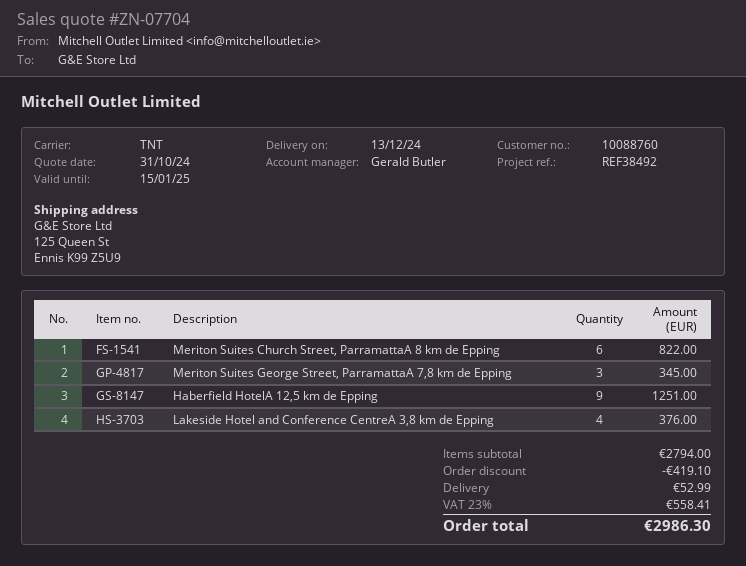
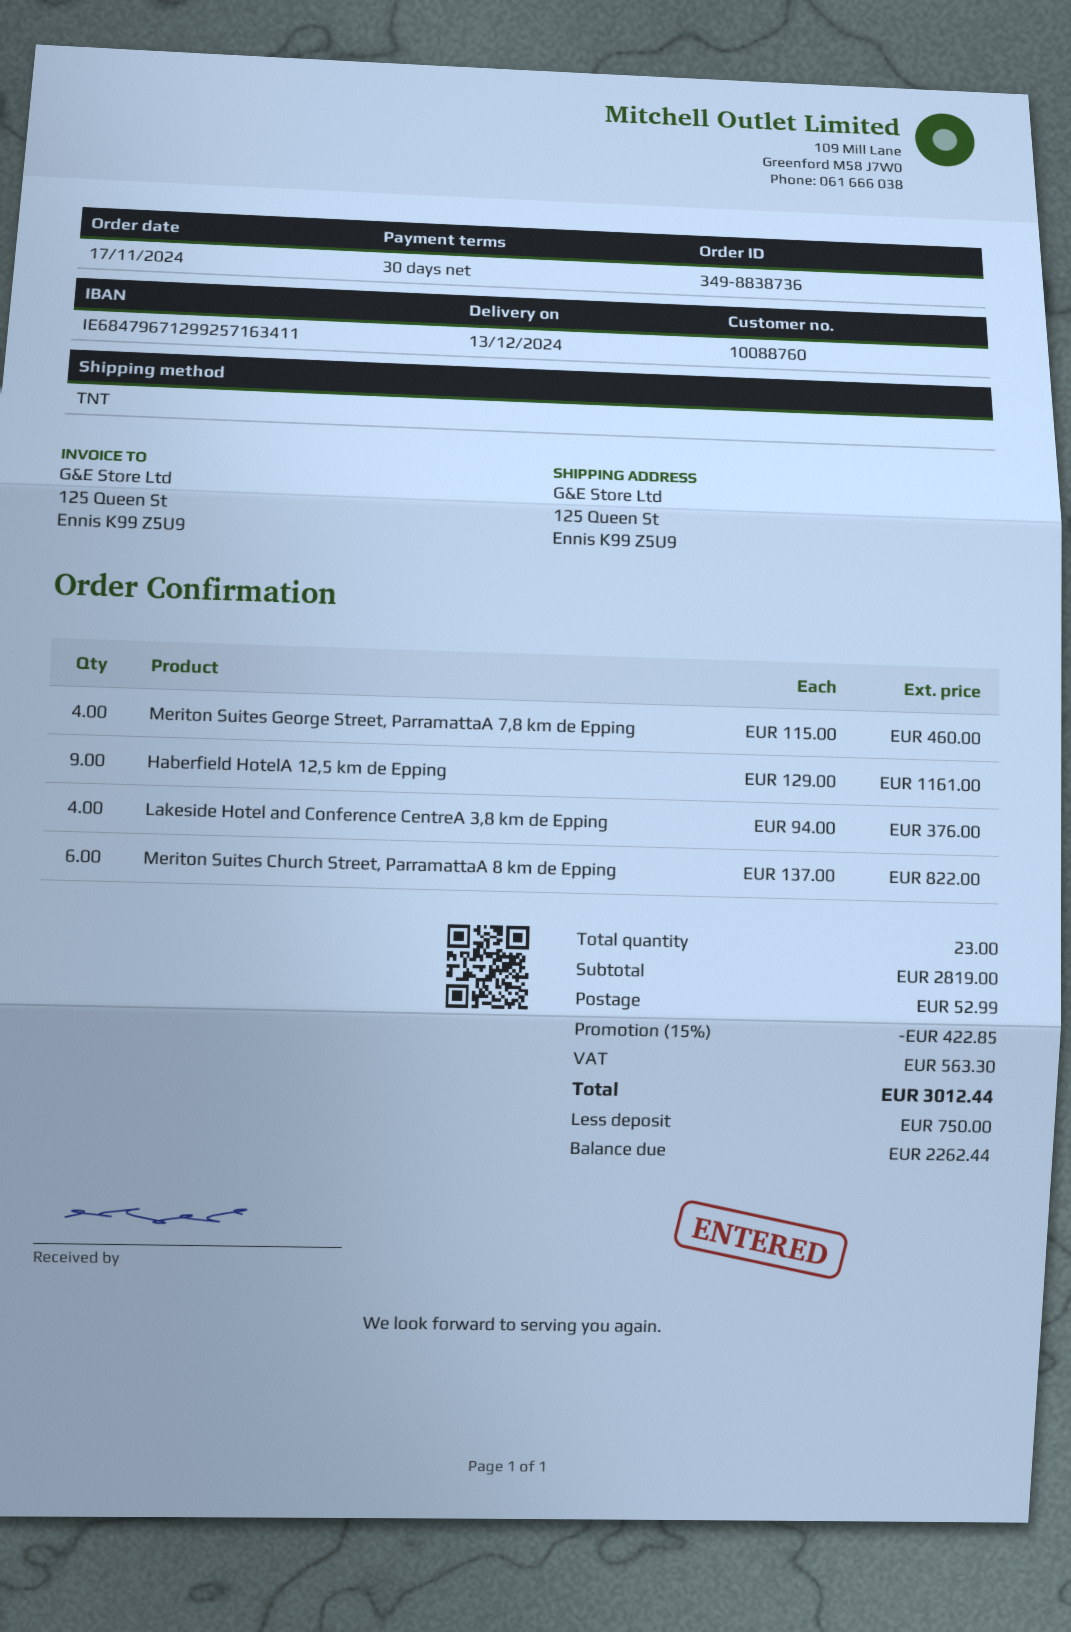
Meriton Suites George Street, ParramattaA 7,8 km de Epping: 3 for 345.00 -> 4 for 460.00
Haberfield HotelA 12,5 km de Epping: 9 for 1251.00 -> 9 for 1161.00
subtotal: 2794.00 -> 2819.00
discount: 419.10 -> 422.85
tax: 558.41 -> 563.30
total: 2986.30 -> 3012.44

